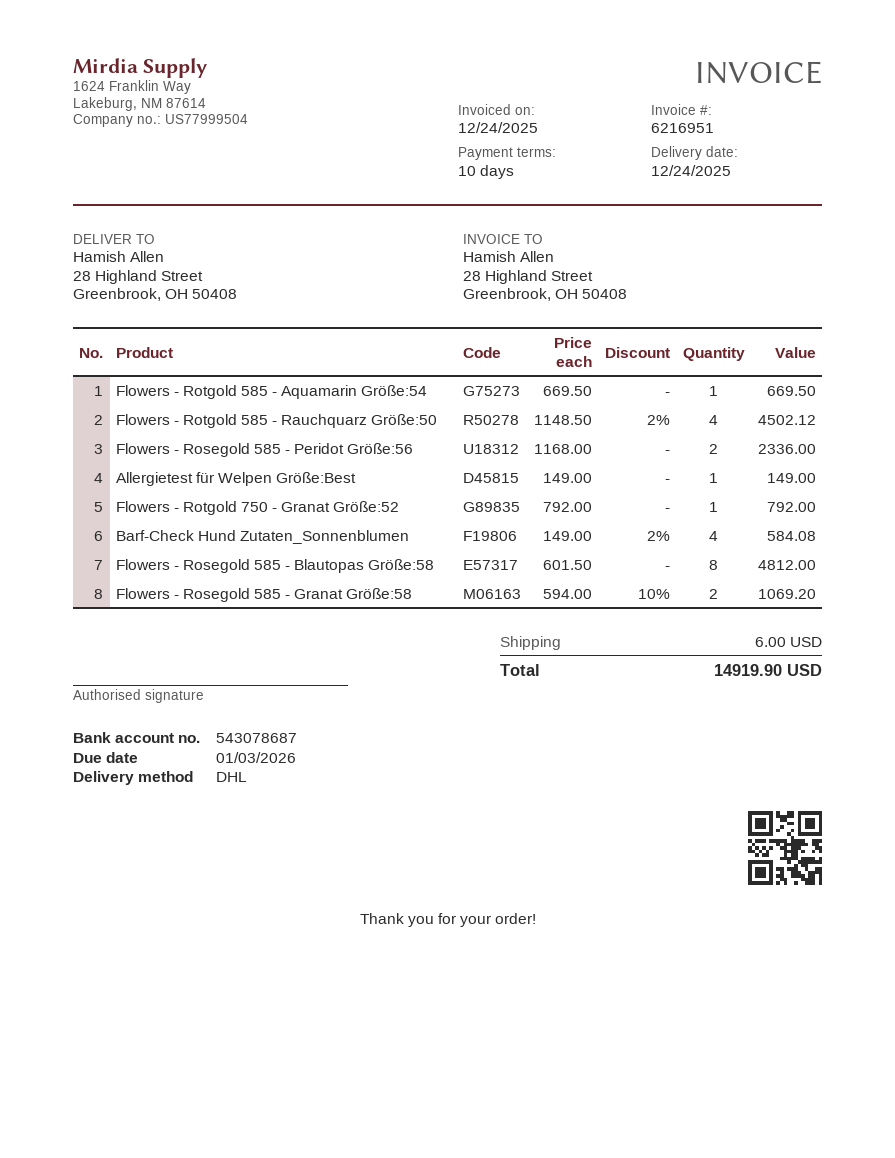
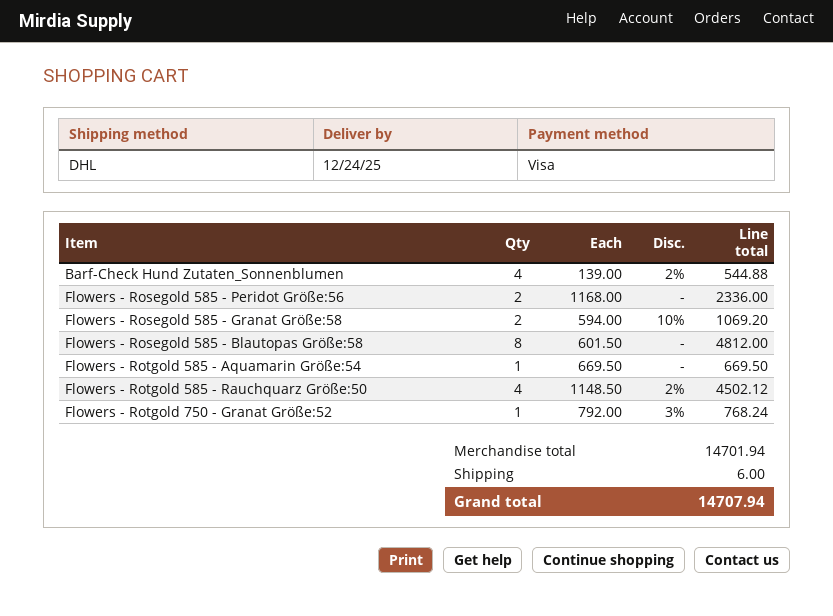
Allergietest für Welpen Größe:Best: 1 x 149.00 = 149.00 -> none
Flowers - Rotgold 750 - Granat Größe:52: 1 x 792.00 = 792.00 -> 1 x 792.00 - 3% = 768.24
Barf-Check Hund Zutaten_Sonnenblumen: 4 x 149.00 - 2% = 584.08 -> 4 x 139.00 - 2% = 544.88
total: 14919.90 -> 14707.94

